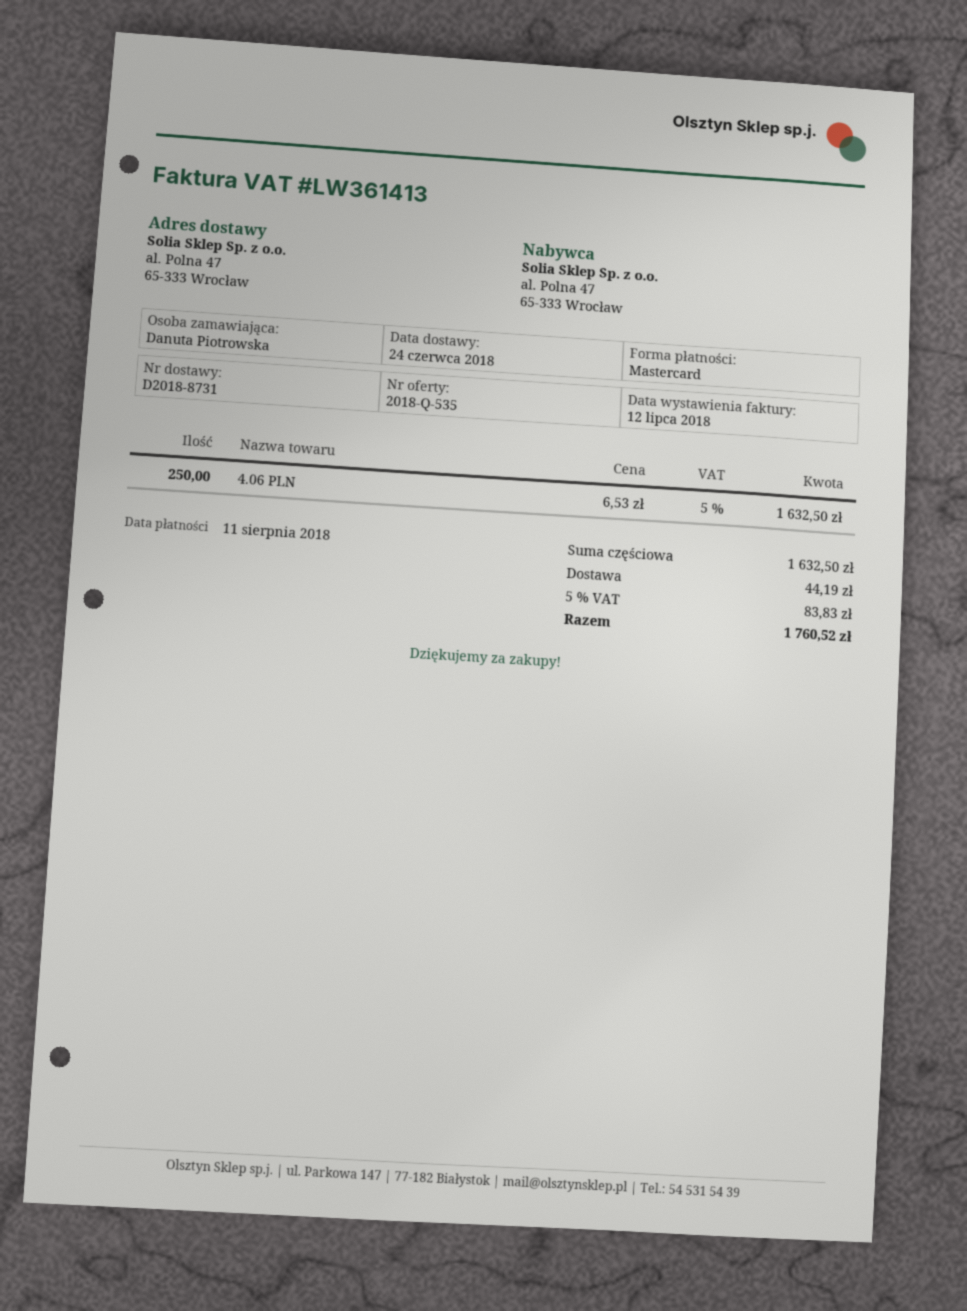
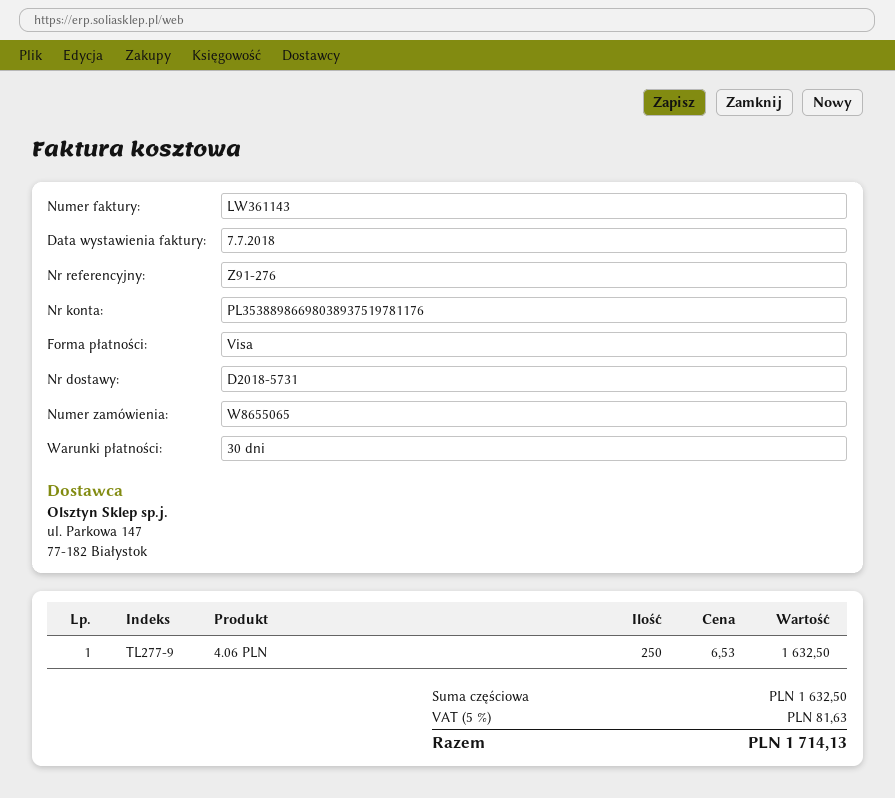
delivery note number: D2018-8731 -> D2018-5731
invoice number: LW361413 -> LW361143
invoice date: 2018-07-12 -> 2018-07-07
payment method: Mastercard -> Visa
shipping: 44.19 -> none
tax: 5% = 83.83 -> 5% = 81.63
total: 1760.52 -> 1714.13

